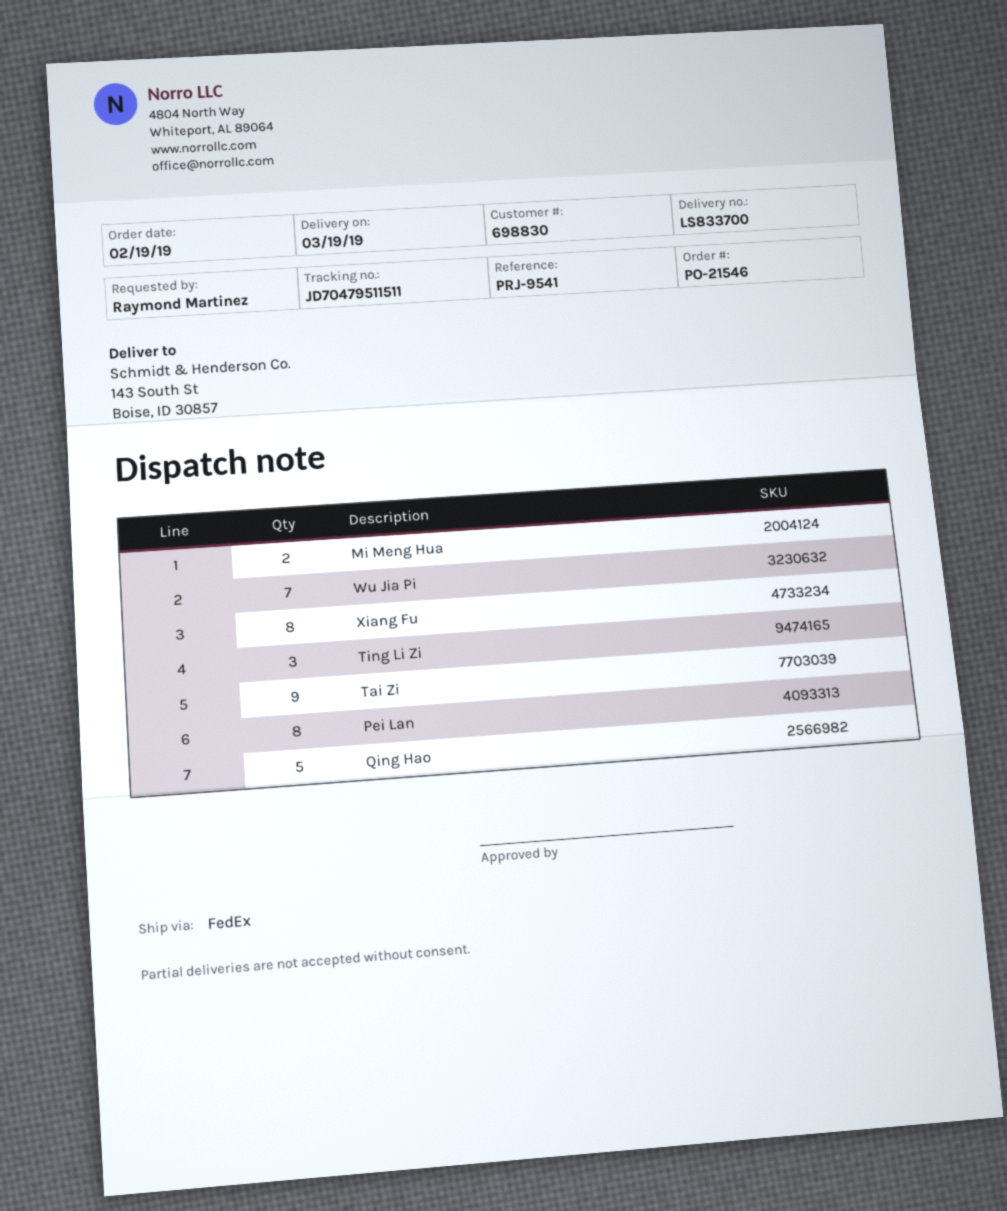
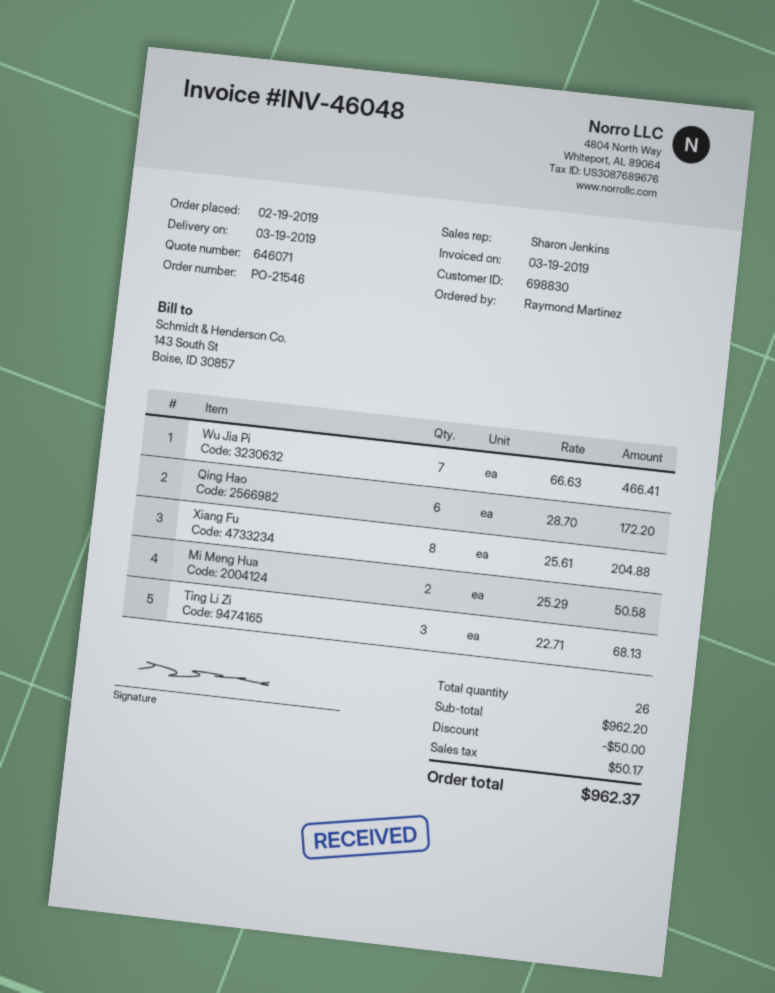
Tai Zi: 9 -> none
Pei Lan: 8 -> none
Qing Hao: 5 -> 6

